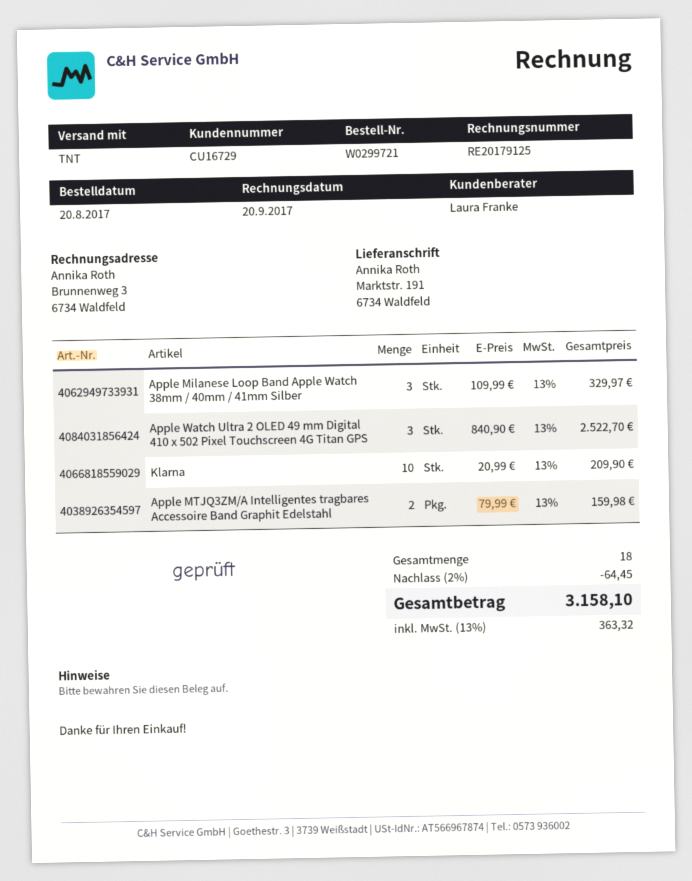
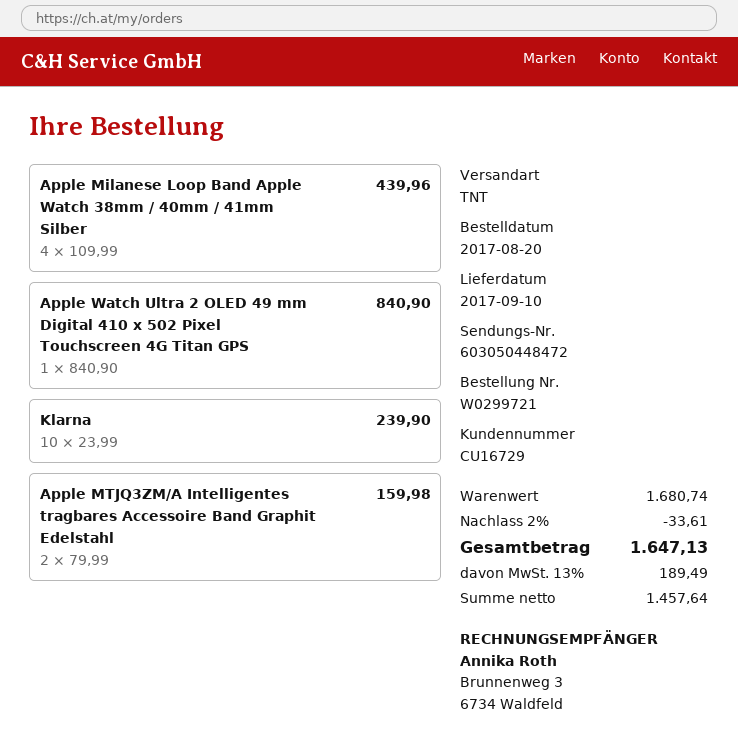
Apple Milanese Loop Band Apple Watch 38mm / 40mm / 41mm Silber: 3 x 109.99 = 329.97 -> 4 x 109.99 = 439.96
Apple Watch Ultra 2 OLED 49 mm Digital 410 x 502 Pixel Touchscreen 4G Titan GPS: 3 x 840.90 = 2522.70 -> 1 x 840.90 = 840.90
Klarna: 10 x 20.99 = 209.90 -> 10 x 23.99 = 239.90
discount: 2% = 64.45 -> 2% = 33.61
tax: 13% = 363.32 -> 13% = 189.49
total: 3158.10 -> 1647.13

